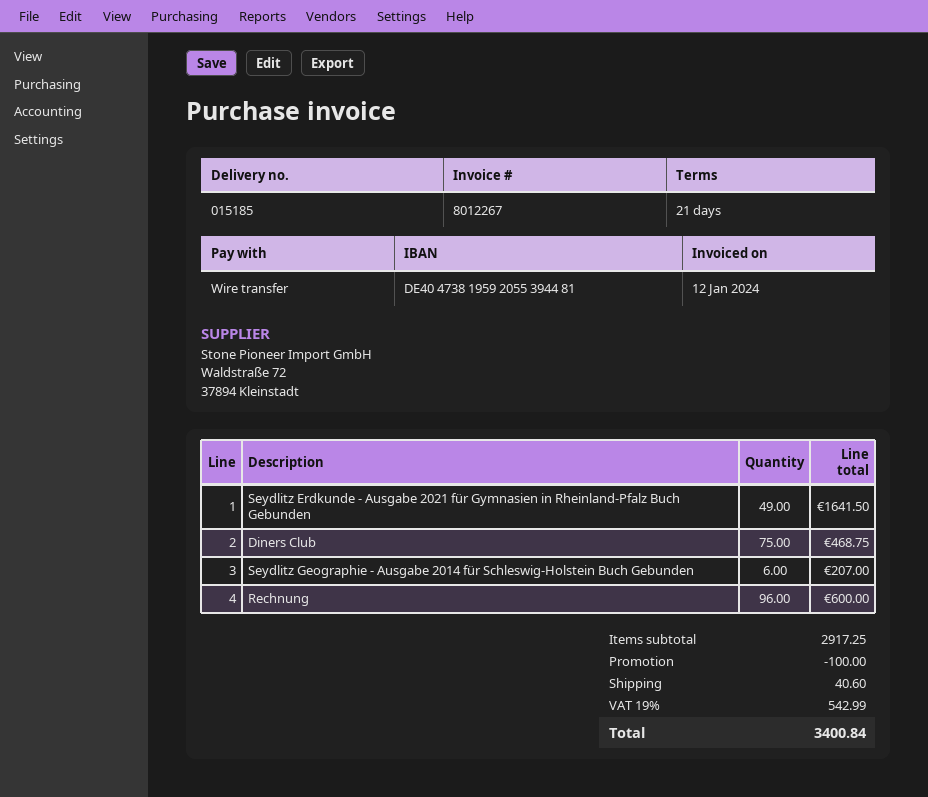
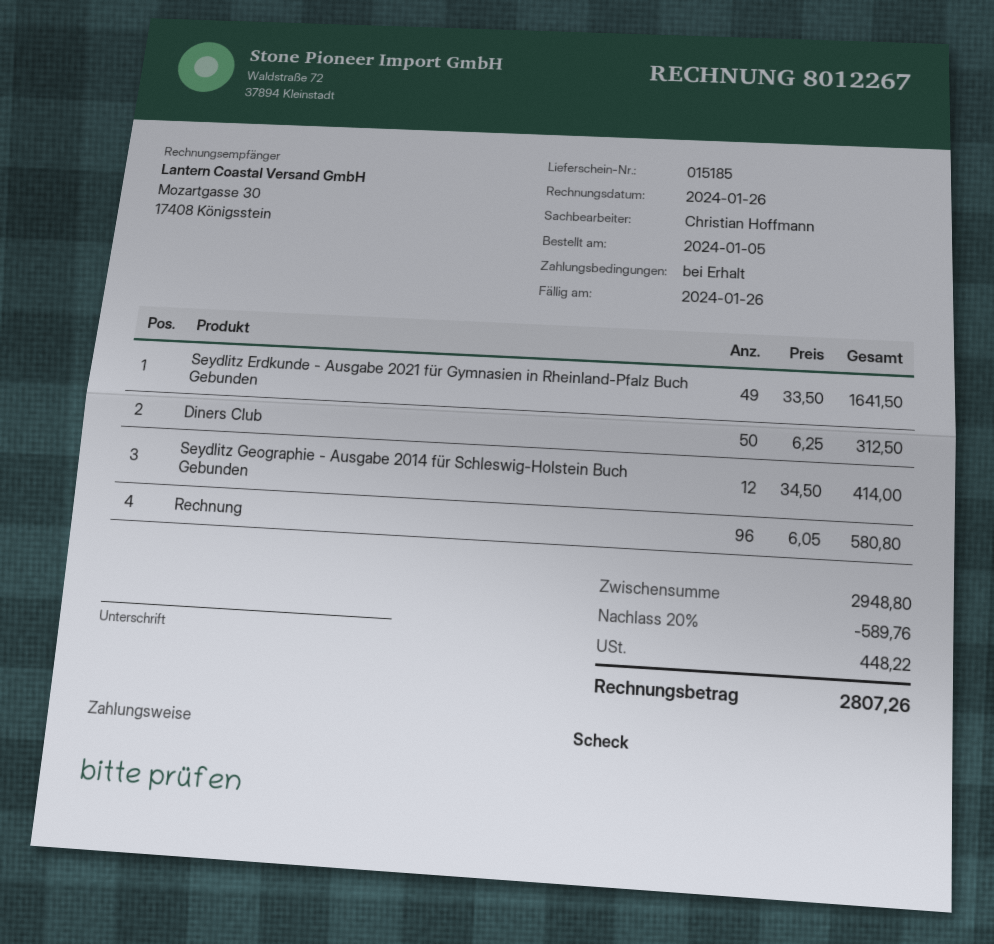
invoice date: 2024-01-12 -> 2024-01-26
payment terms: 21 days -> on receipt
payment method: bank transfer -> cheque
Diners Club: 75 for 468.75 -> 50 for 312.50
Seydlitz Geographie - Ausgabe 2014 für Schleswig-Holstein Buch Gebunden: 6 for 207.00 -> 12 for 414.00
Rechnung: 96 for 600.00 -> 96 for 580.80
subtotal: 2917.25 -> 2948.80
discount: 100.00 -> 589.76
shipping: 40.60 -> none
tax: 542.99 -> 448.22
total: 3400.84 -> 2807.26

